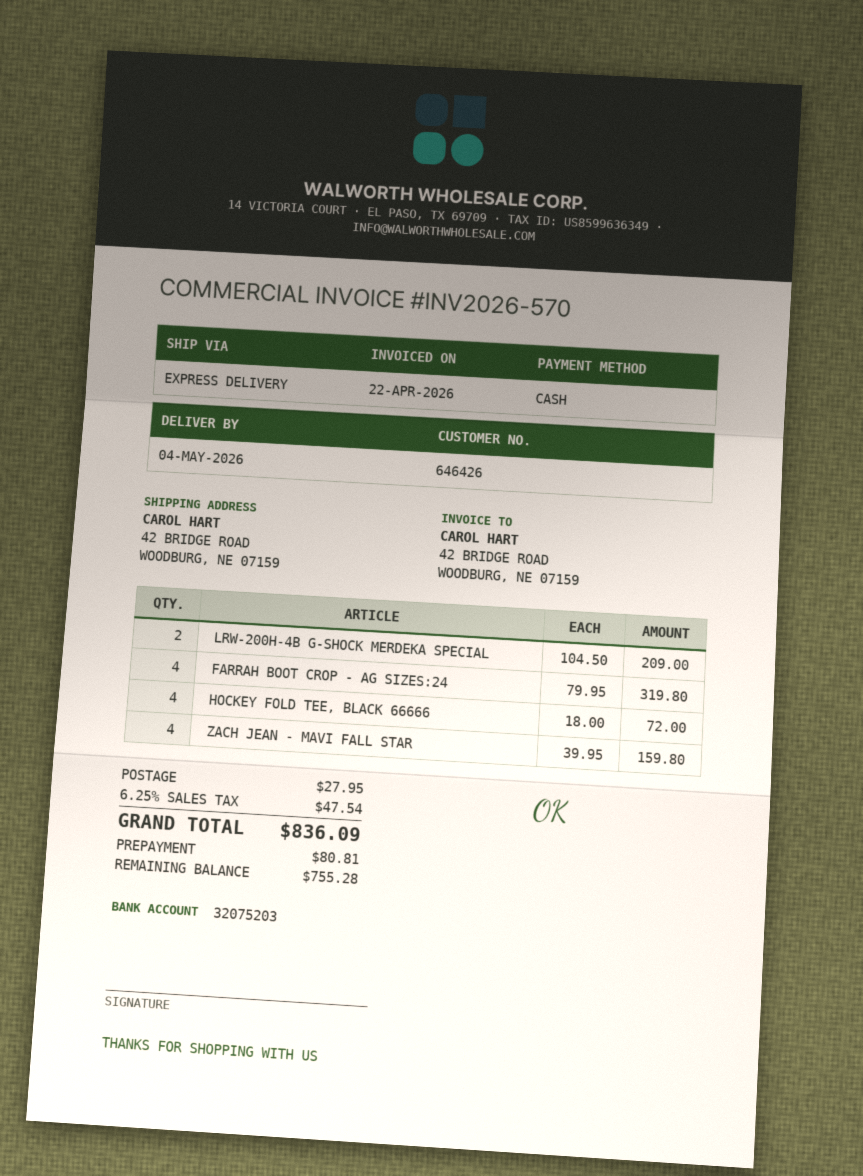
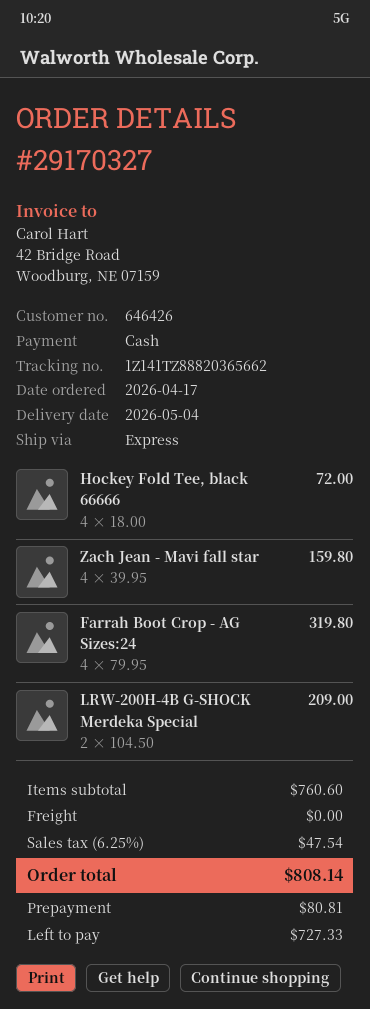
shipping: 27.95 -> 0.00
total: 836.09 -> 808.14
balance: 755.28 -> 727.33

